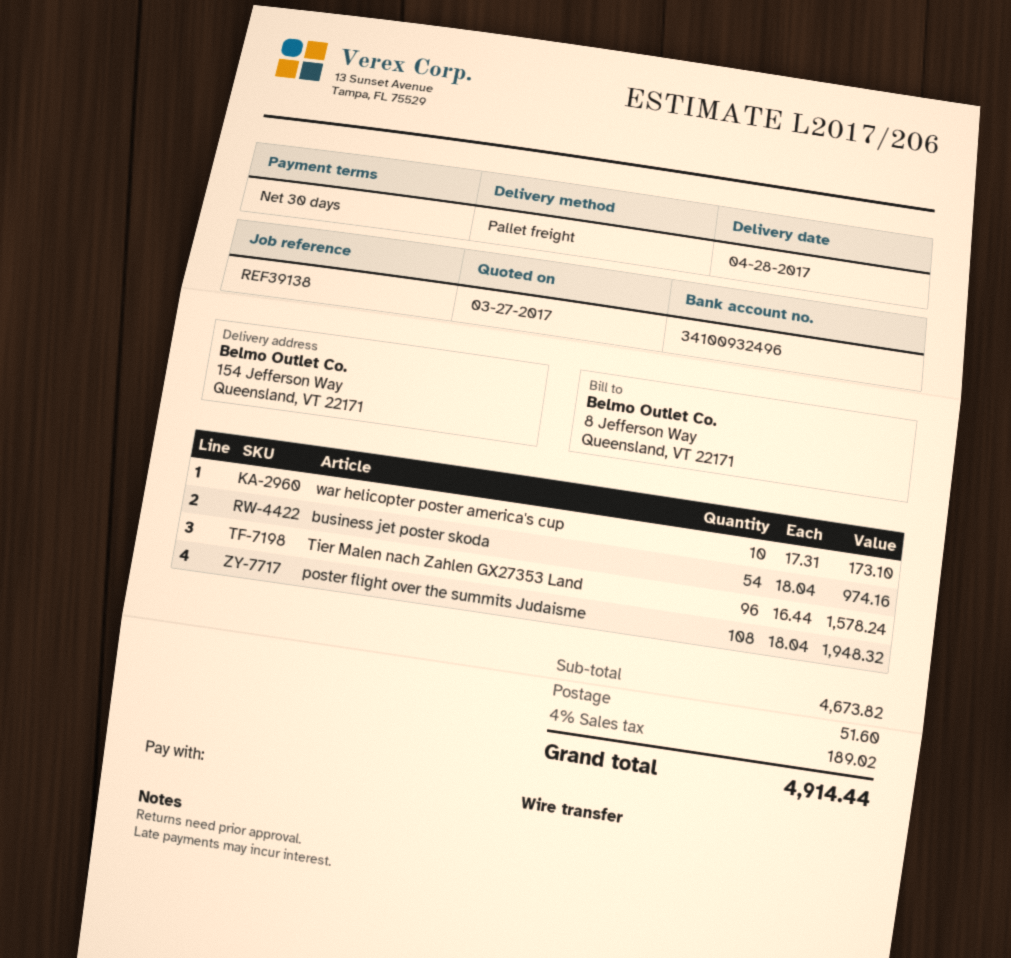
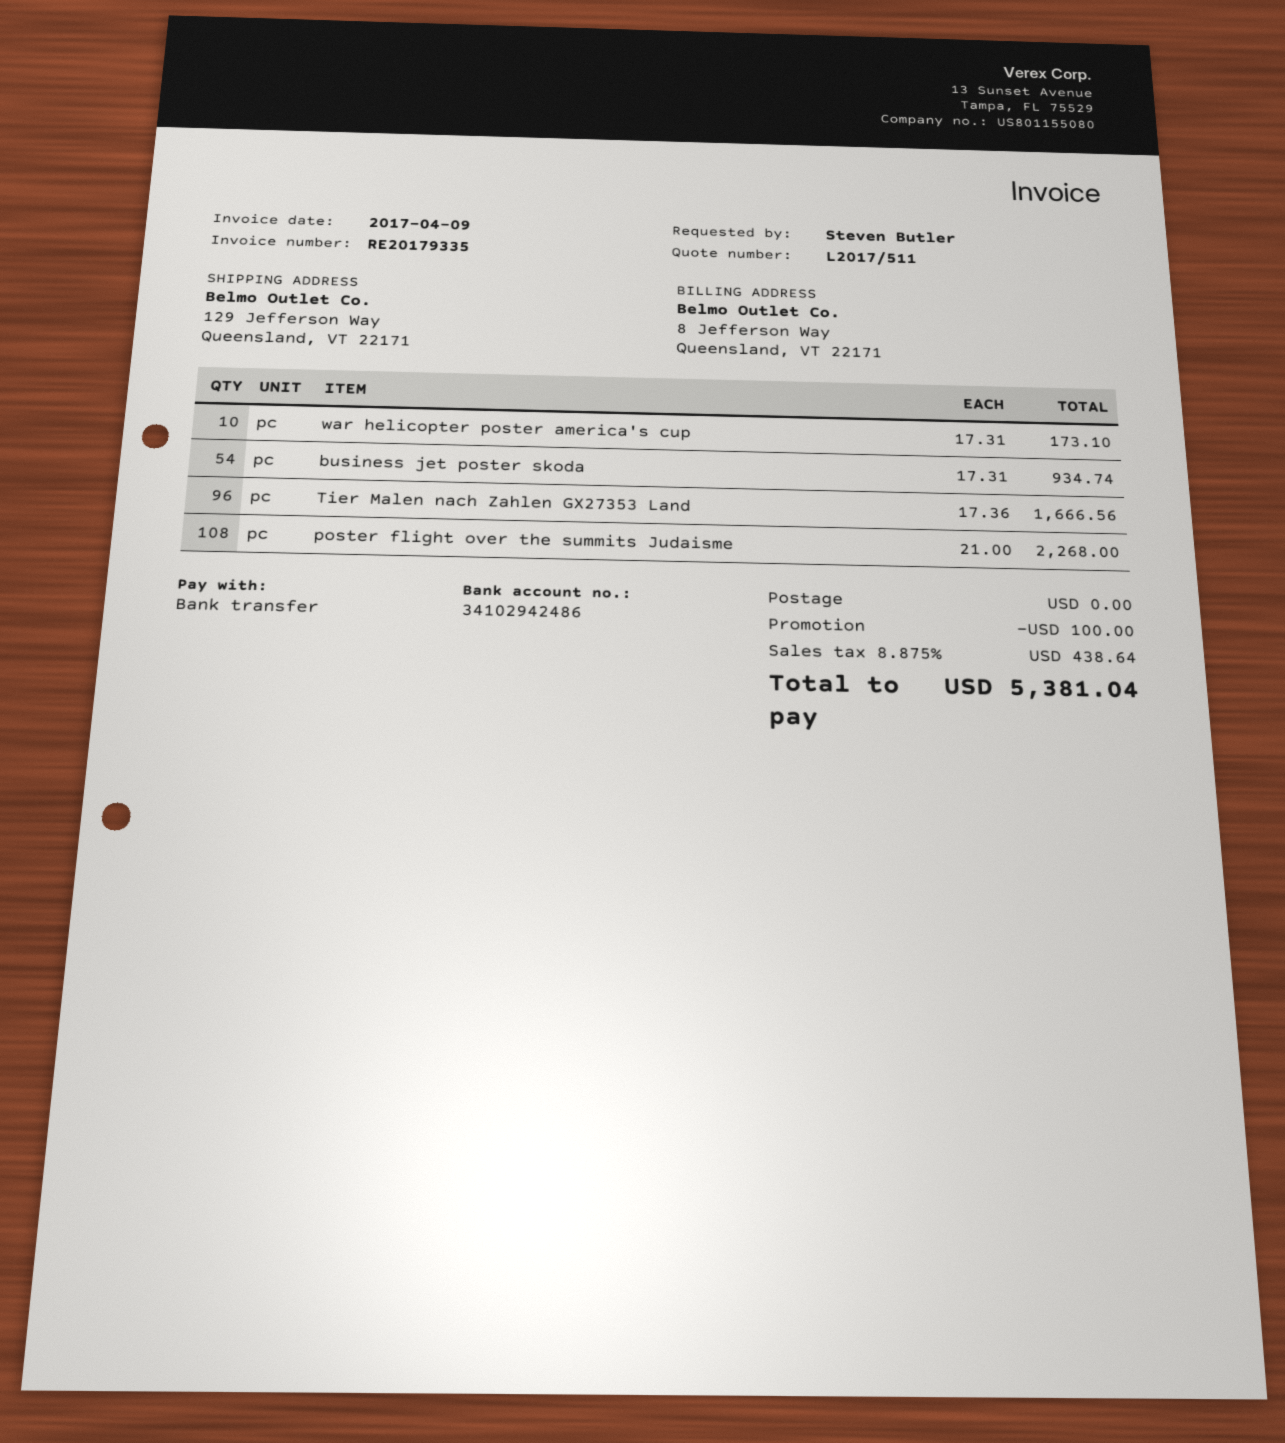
quote number: L2017/206 -> L2017/511
bank account: 34100932496 -> 34102942486
ship to: 154 Jefferson Way, Queensland, VT 22171 -> 129 Jefferson Way, Queensland, VT 22171
business jet poster skoda: 54 x 18.04 = 974.16 -> 54 x 17.31 = 934.74
Tier Malen nach Zahlen GX27353 Land: 96 x 16.44 = 1578.24 -> 96 x 17.36 = 1666.56
poster flight over the summits Judaisme: 108 x 18.04 = 1948.32 -> 108 x 21.00 = 2268.00
discount: none -> 100.00
shipping: 51.60 -> 0.00
tax: 4% = 189.02 -> 8.875% = 438.64
total: 4914.44 -> 5381.04

